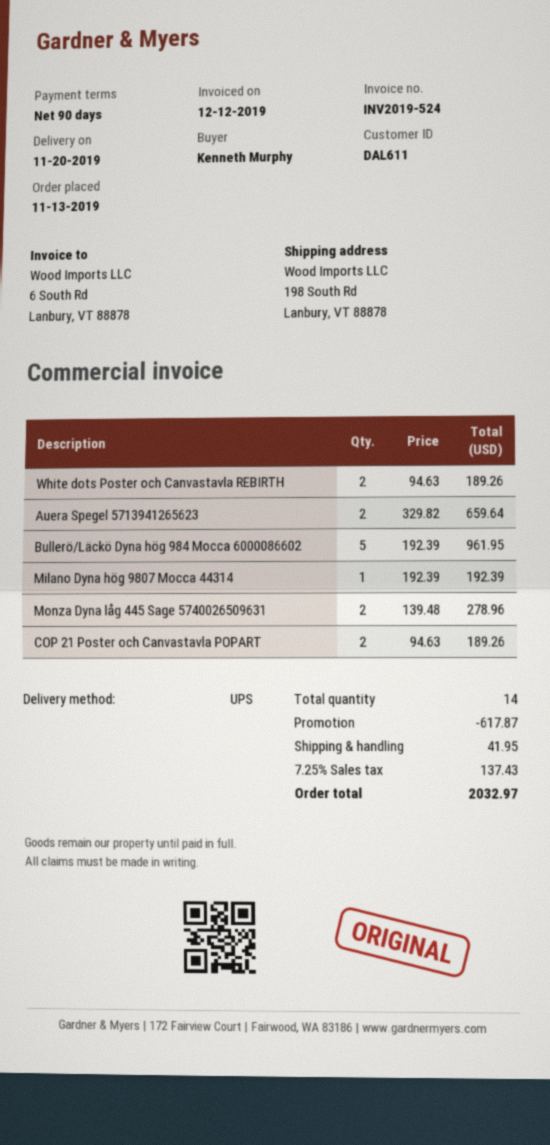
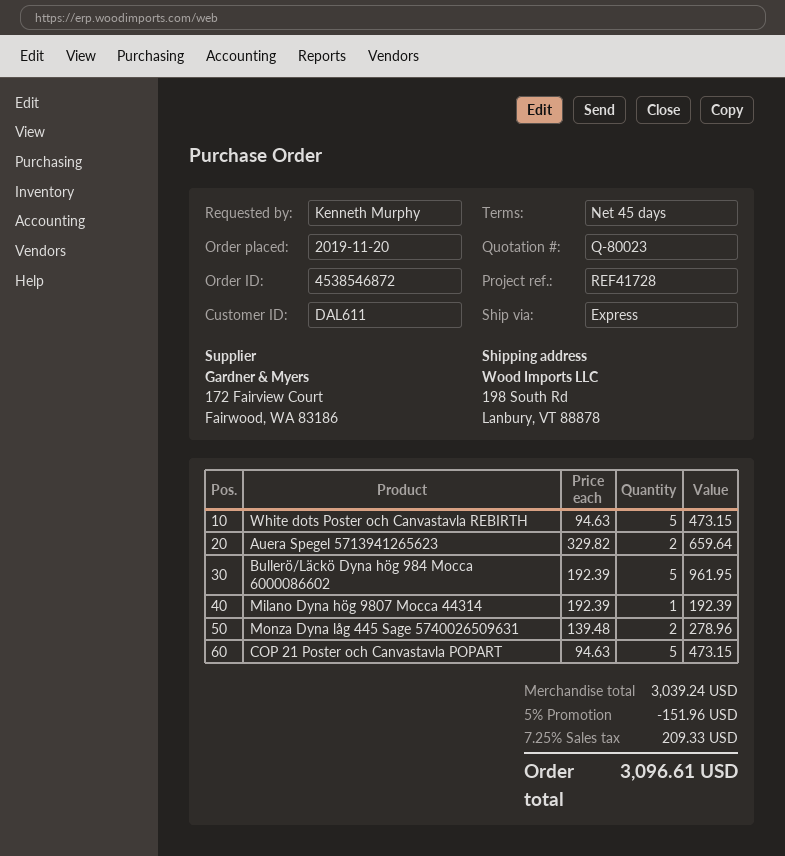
order date: 2019-11-13 -> 2019-11-20
payment terms: 90 days -> 45 days
shipping method: UPS -> express
White dots Poster och Canvastavla REBIRTH: 2 x 94.63 = 189.26 -> 5 x 94.63 = 473.15
COP 21 Poster och Canvastavla POPART: 2 x 94.63 = 189.26 -> 5 x 94.63 = 473.15
discount: 617.87 -> 151.96
shipping: 41.95 -> none
tax: 7.25% = 137.43 -> 7.25% = 209.33
total: 2032.97 -> 3096.61

